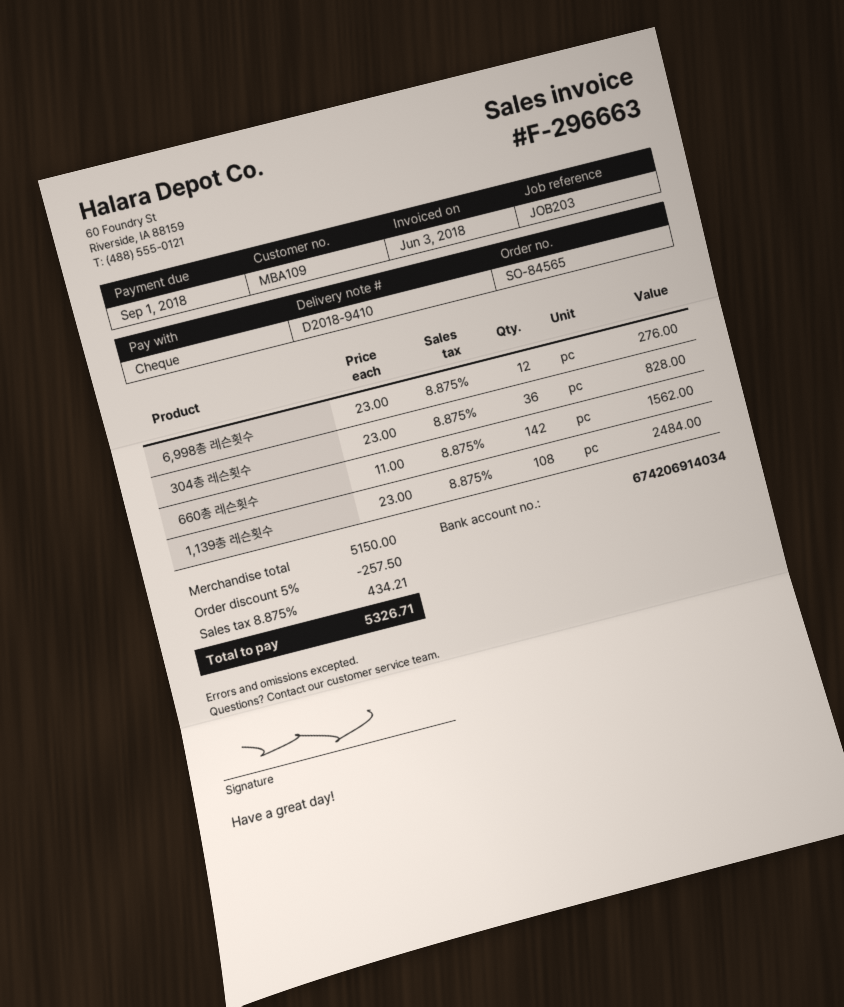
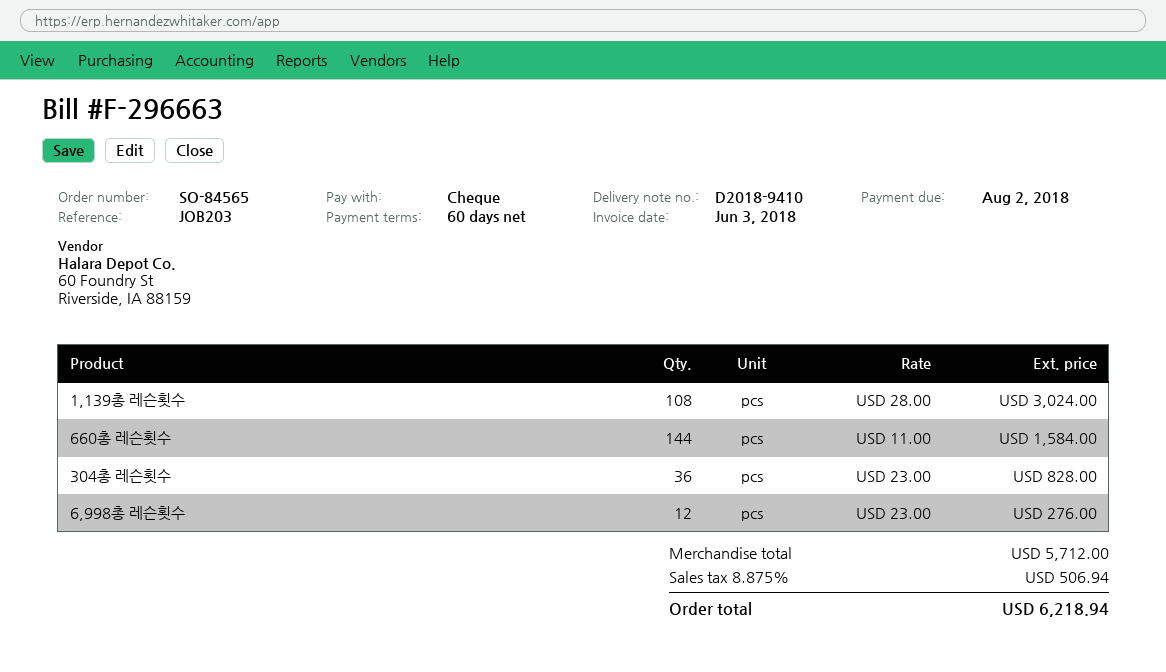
due date: 2018-09-01 -> 2018-08-02
660총 레슨횟수: 142 x 11.00 = 1562.00 -> 144 x 11.00 = 1584.00
1,139총 레슨횟수: 108 x 23.00 = 2484.00 -> 108 x 28.00 = 3024.00
subtotal: 5150.00 -> 5712.00
discount: 5% = 257.50 -> none
tax: 8.875% = 434.21 -> 8.875% = 506.94
total: 5326.71 -> 6218.94

